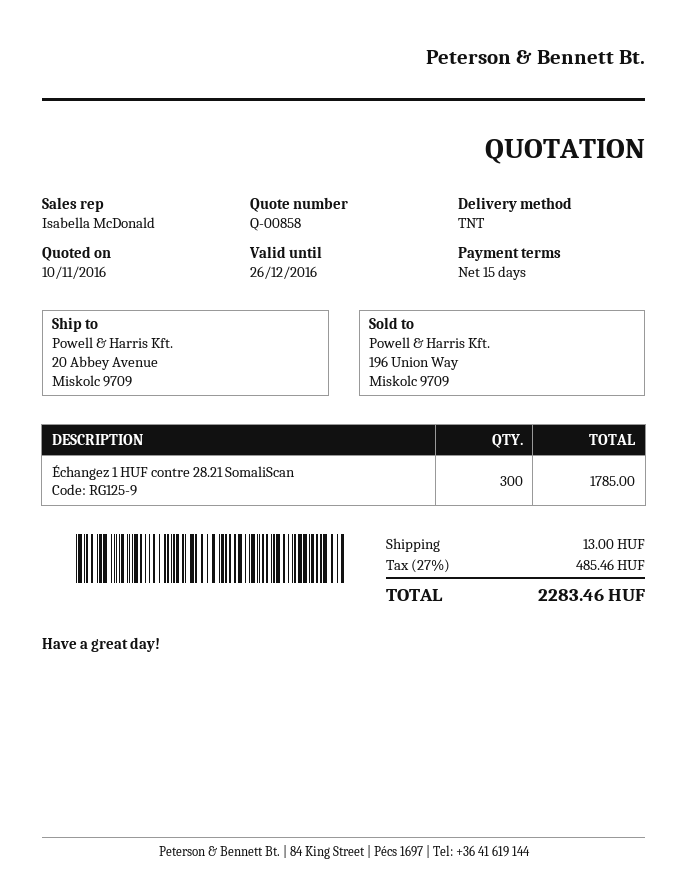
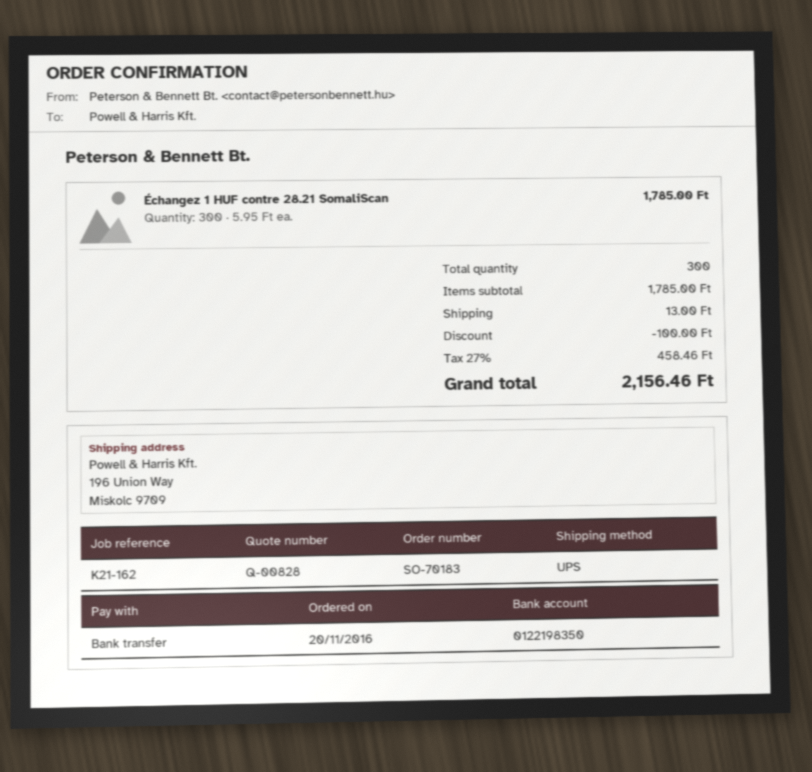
quote number: Q-00858 -> Q-00828
shipping method: TNT -> UPS
ship to: 20 Abbey Avenue, Miskolc 9709 -> 196 Union Way, Miskolc 9709
discount: none -> 100.00
tax: 27% = 485.46 -> 27% = 458.46
total: 2283.46 -> 2156.46

